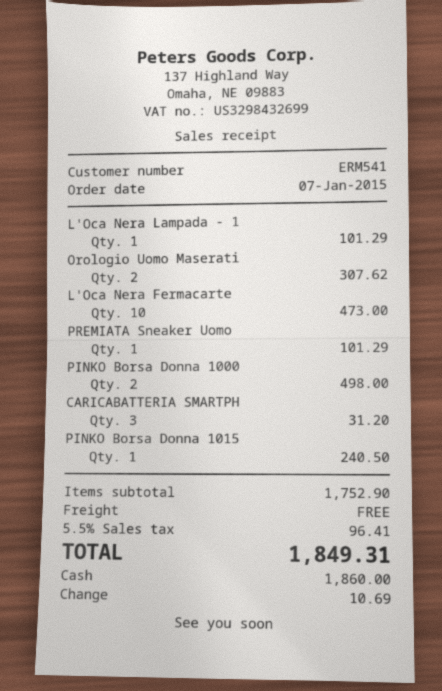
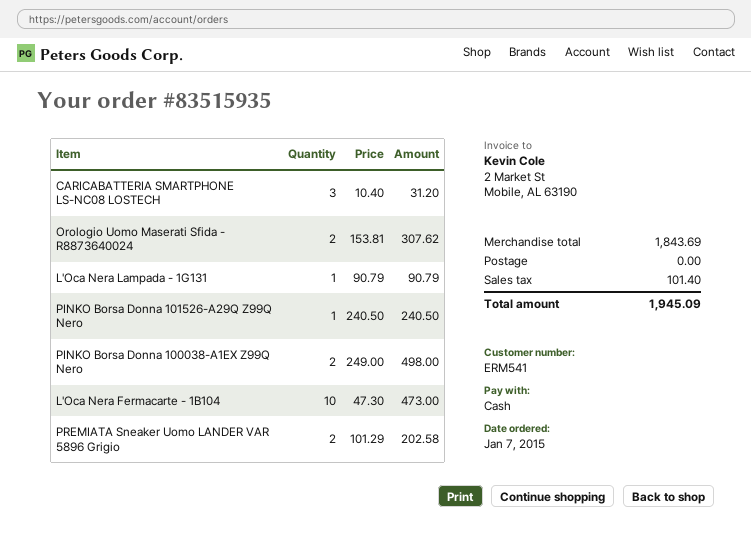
L'Oca Nera Lampada - 1: 1 for 101.29 -> 1 for 90.79
PREMIATA Sneaker Uomo: 1 for 101.29 -> 2 for 202.58
subtotal: 1752.90 -> 1843.69
tax: 96.41 -> 101.40
total: 1849.31 -> 1945.09

